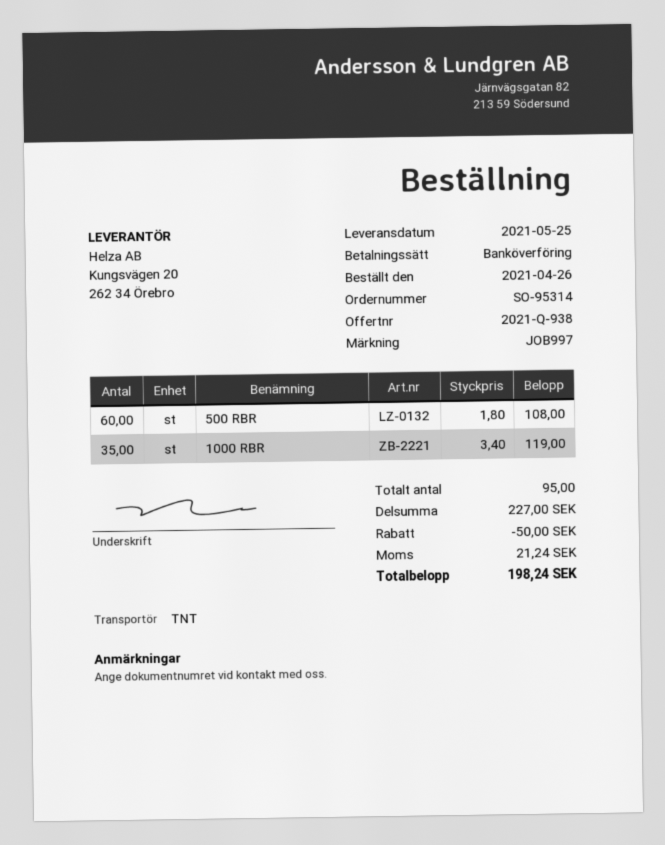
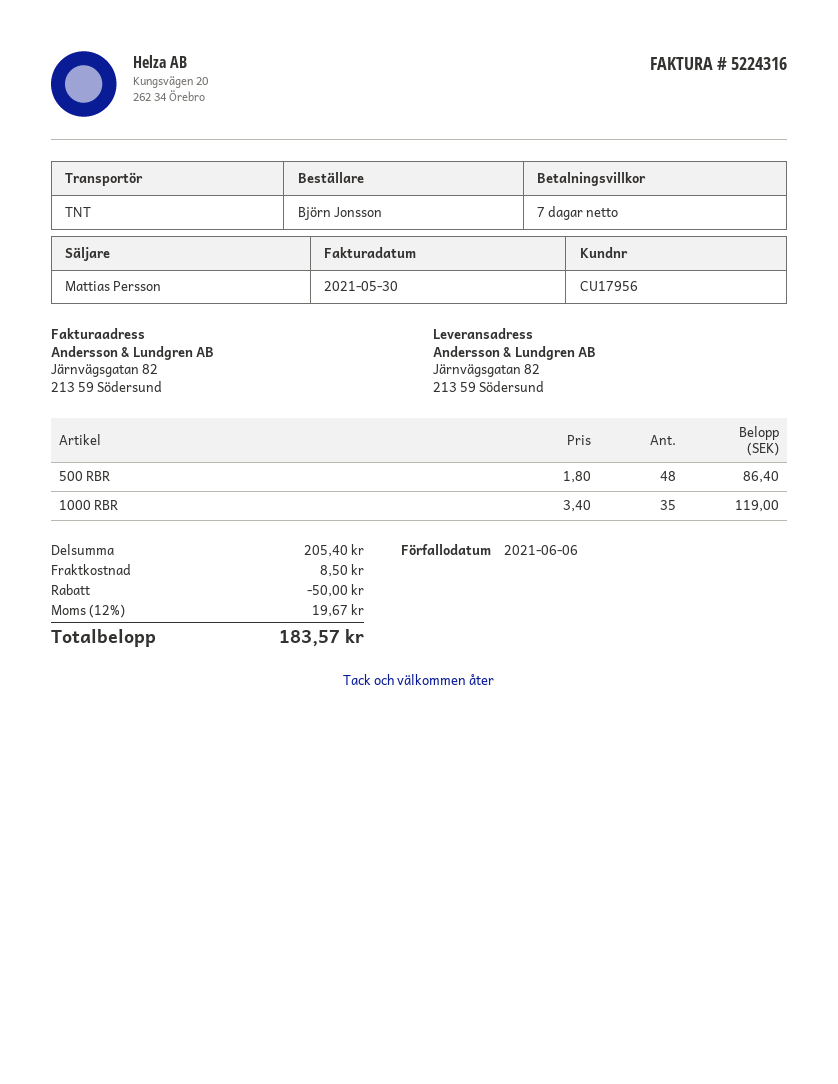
500 RBR: 60 x 1.80 = 108.00 -> 48 x 1.80 = 86.40
subtotal: 227.00 -> 205.40
shipping: none -> 8.50
tax: 21.24 -> 19.67
total: 198.24 -> 183.57

